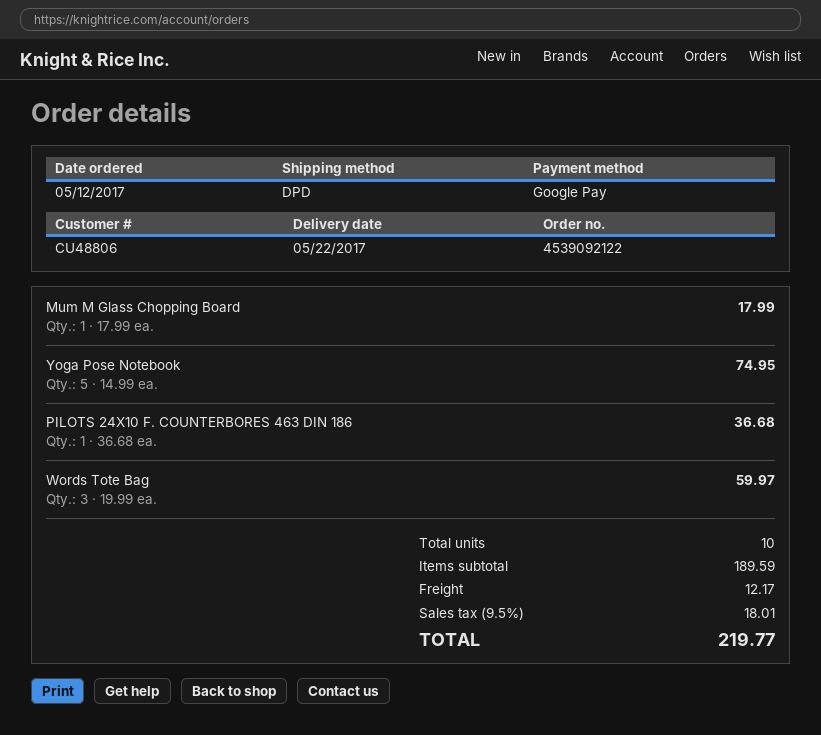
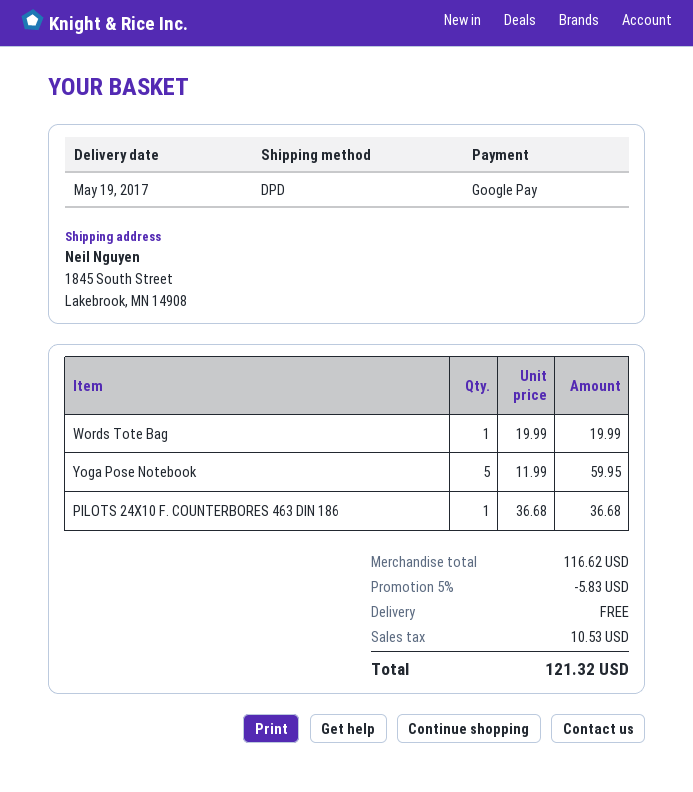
delivery date: 2017-05-22 -> 2017-05-19
Mum M Glass Chopping Board: 1 x 17.99 = 17.99 -> none
Yoga Pose Notebook: 5 x 14.99 = 74.95 -> 5 x 11.99 = 59.95
Words Tote Bag: 3 x 19.99 = 59.97 -> 1 x 19.99 = 19.99
subtotal: 189.59 -> 116.62
discount: none -> 5% = 5.83
shipping: 12.17 -> 0.00
tax: 18.01 -> 10.53
total: 219.77 -> 121.32

